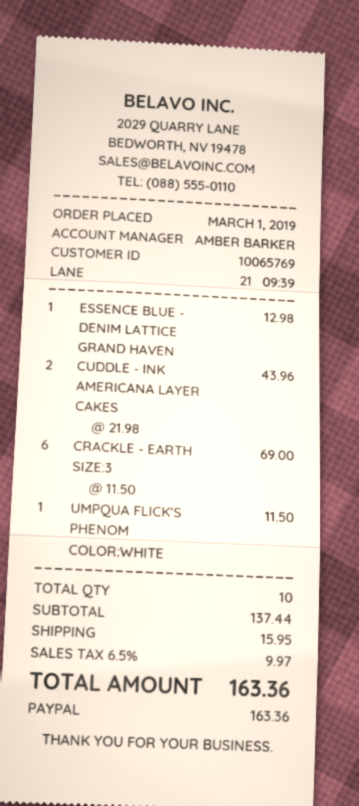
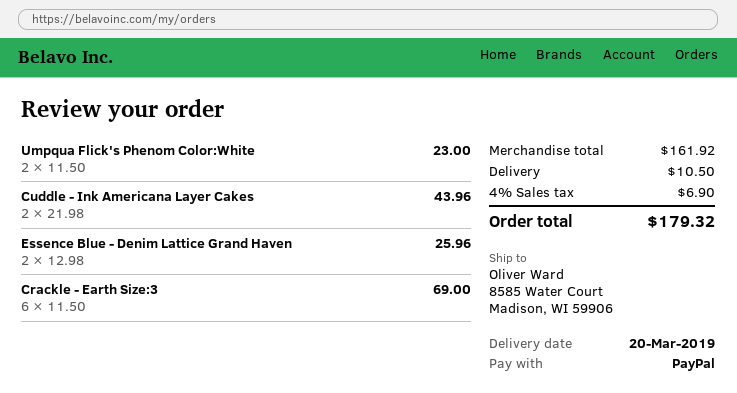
ESSENCE BLUE - DENIM LATTICE GRAND HAVEN: 1 x 12.98 = 12.98 -> 2 x 12.98 = 25.96
UMPQUA FLICK'S PHENOM COLOR:WHITE: 1 x 11.50 = 11.50 -> 2 x 11.50 = 23.00
subtotal: 137.44 -> 161.92
shipping: 15.95 -> 10.50
tax: 6.5% = 9.97 -> 4% = 6.90
total: 163.36 -> 179.32

